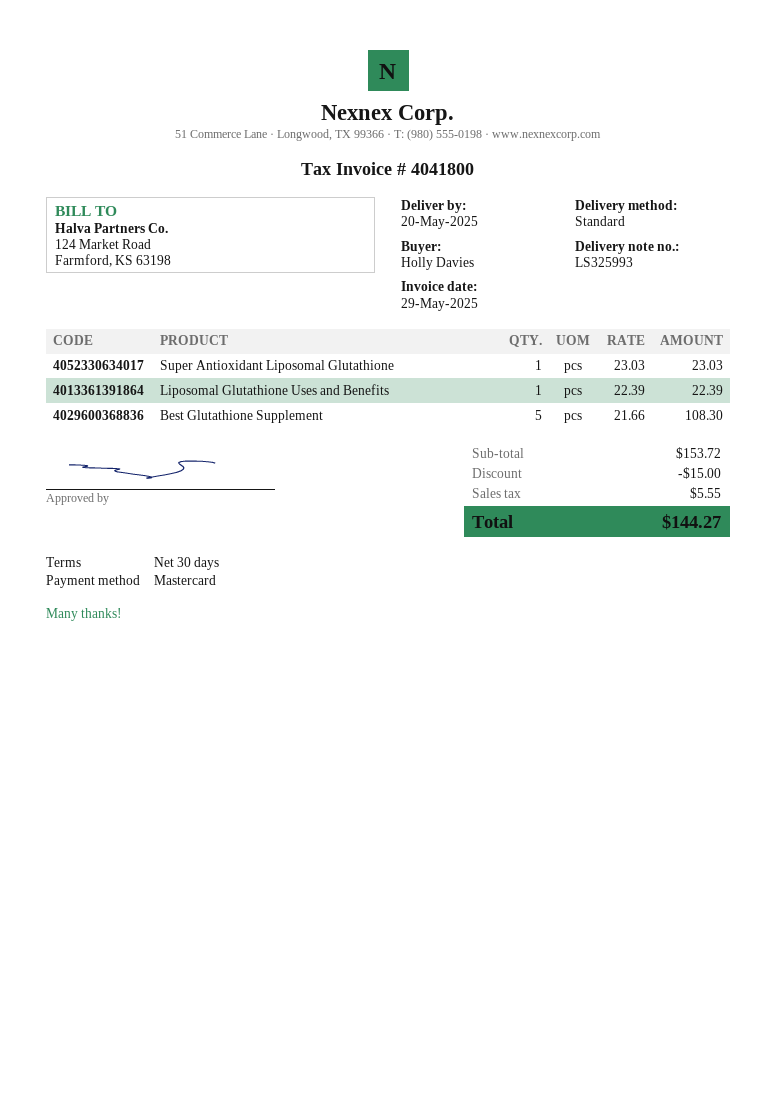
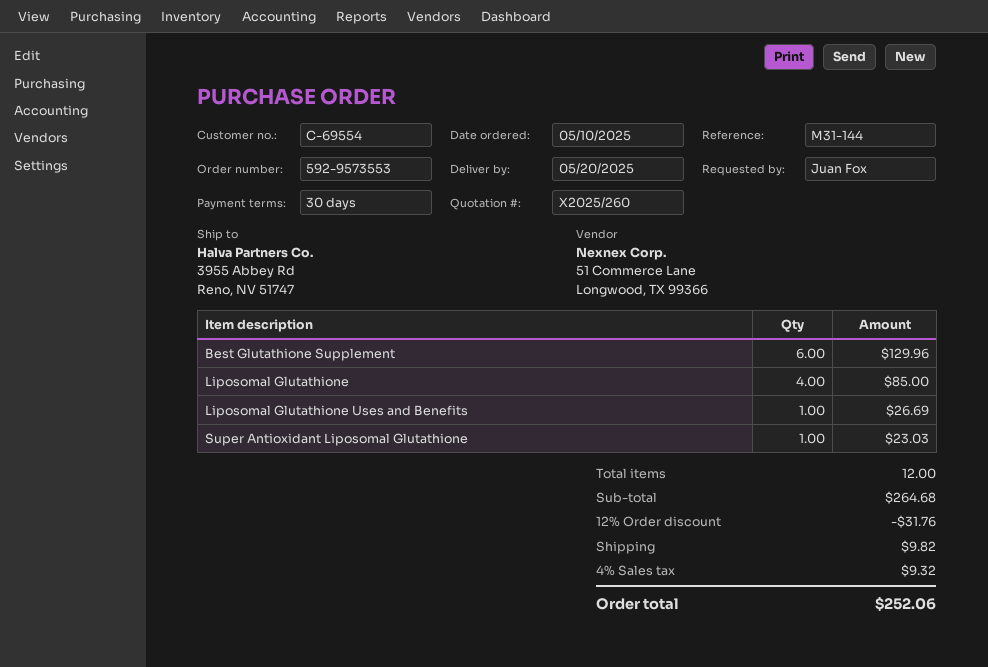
ordered by: Holly Davies -> Juan Fox
Liposomal Glutathione Uses and Benefits: 1 for 22.39 -> 1 for 26.69
Best Glutathione Supplement: 5 for 108.30 -> 6 for 129.96
Liposomal Glutathione: none -> 4 for 85.00
subtotal: 153.72 -> 264.68
discount: 15.00 -> 31.76
shipping: none -> 9.82
tax: 5.55 -> 9.32
total: 144.27 -> 252.06

